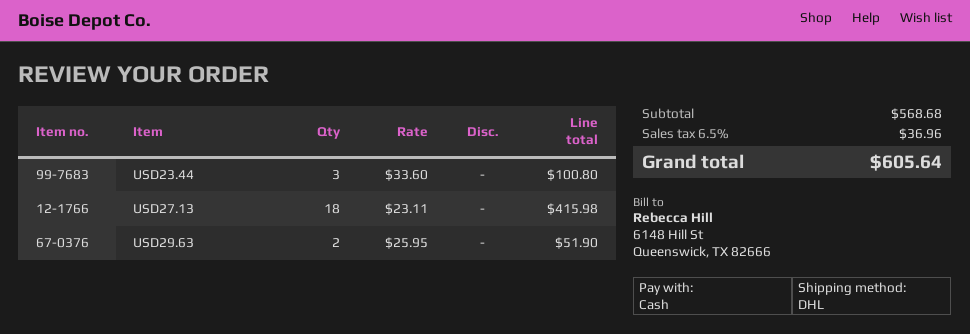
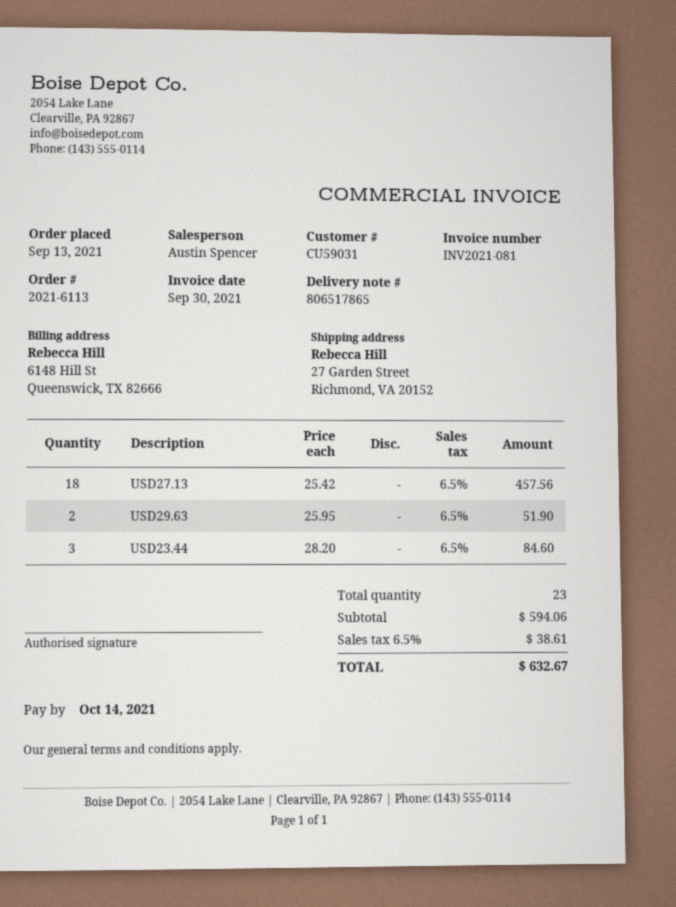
USD23.44: 3 x 33.60 = 100.80 -> 3 x 28.20 = 84.60
USD27.13: 18 x 23.11 = 415.98 -> 18 x 25.42 = 457.56
subtotal: 568.68 -> 594.06
tax: 6.5% = 36.96 -> 6.5% = 38.61
total: 605.64 -> 632.67

